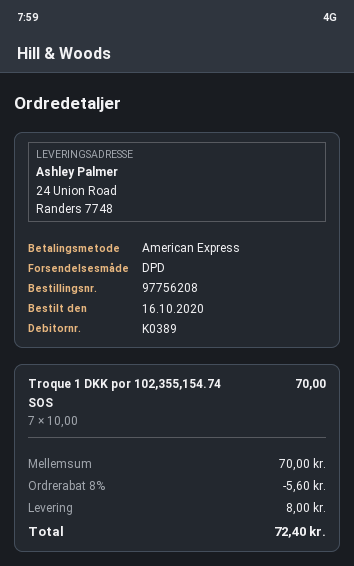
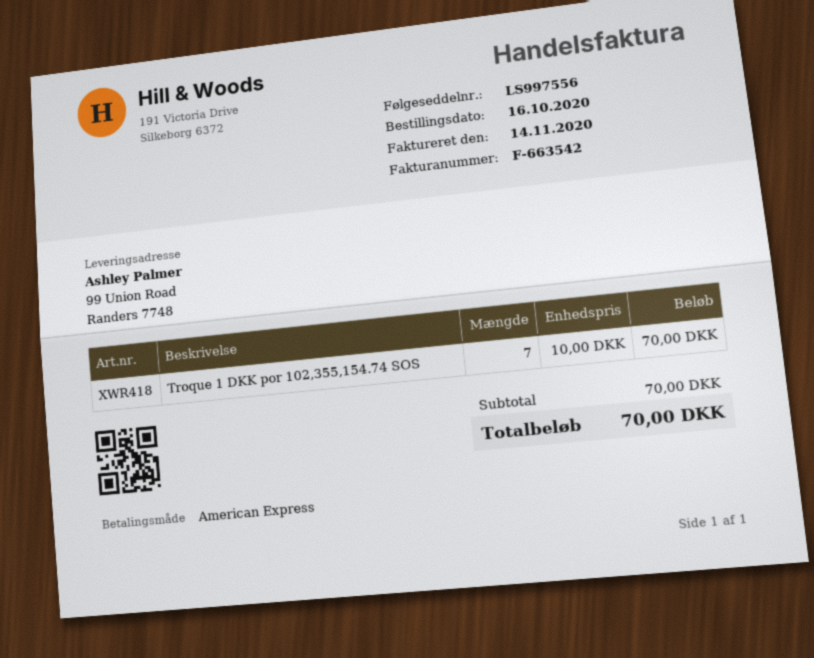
ship to: 24 Union Road, Randers 7748 -> 99 Union Road, Randers 7748
discount: 8% = 5.60 -> none
shipping: 8.00 -> none
total: 72.40 -> 70.00

